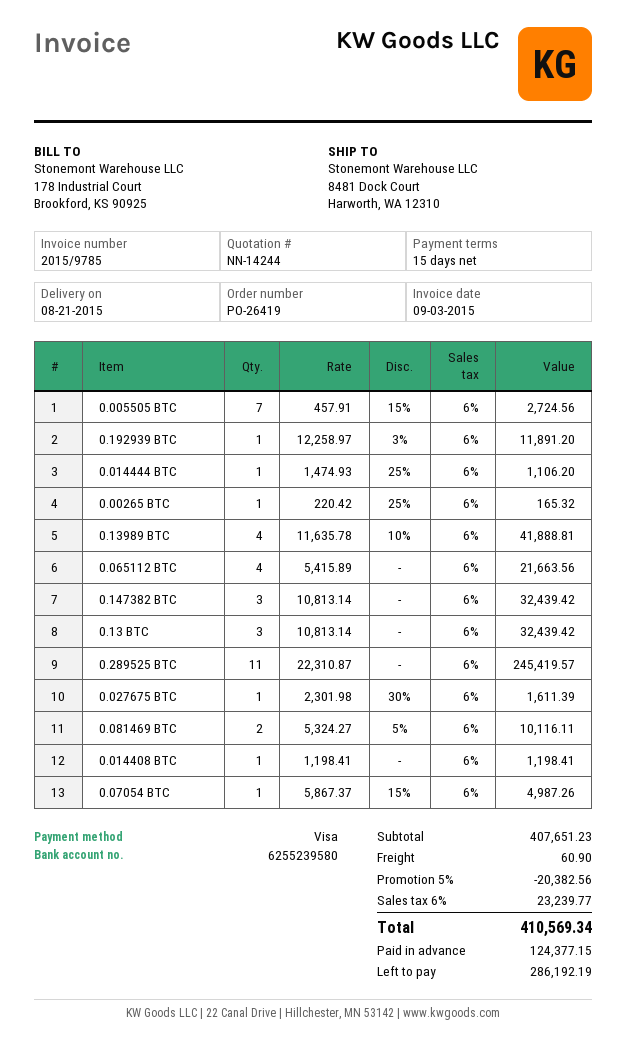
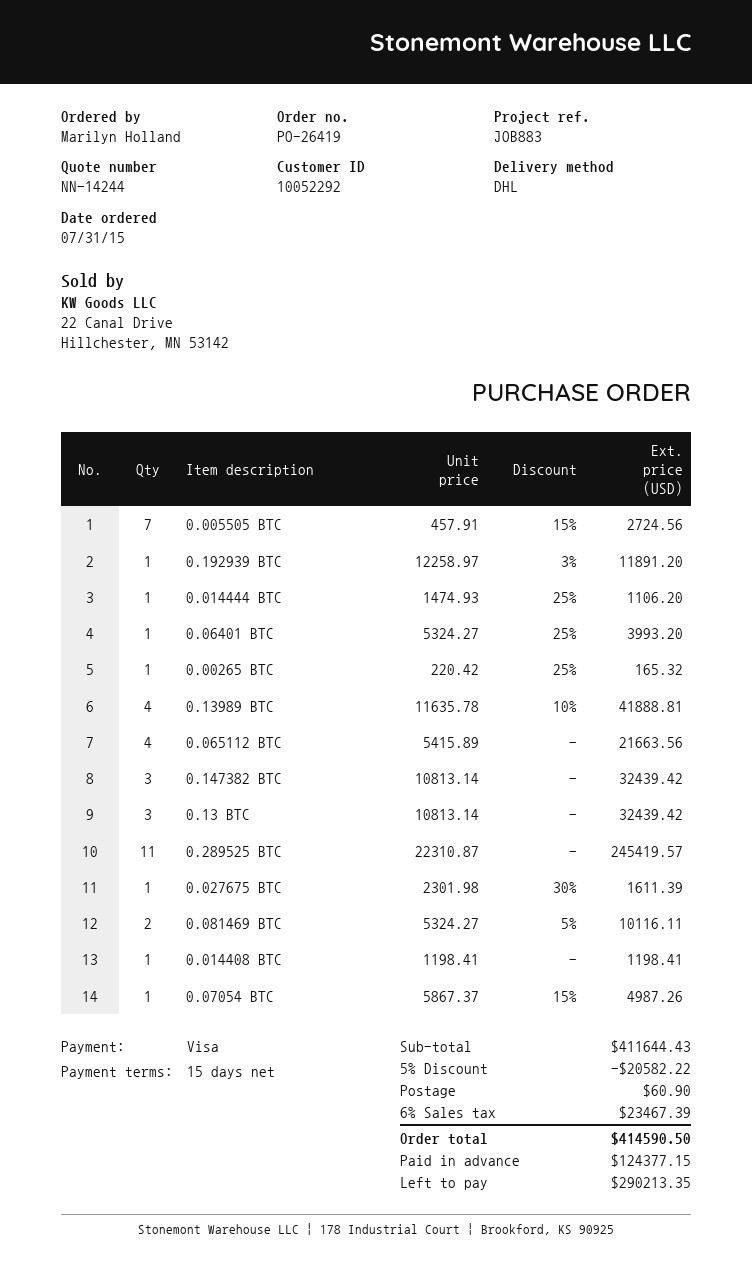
0.06401 BTC: none -> 1 x 5324.27 - 25% = 3993.20
subtotal: 407651.23 -> 411644.43
discount: 5% = 20382.56 -> 5% = 20582.22
tax: 6% = 23239.77 -> 6% = 23467.39
total: 410569.34 -> 414590.50
balance: 286192.19 -> 290213.35

